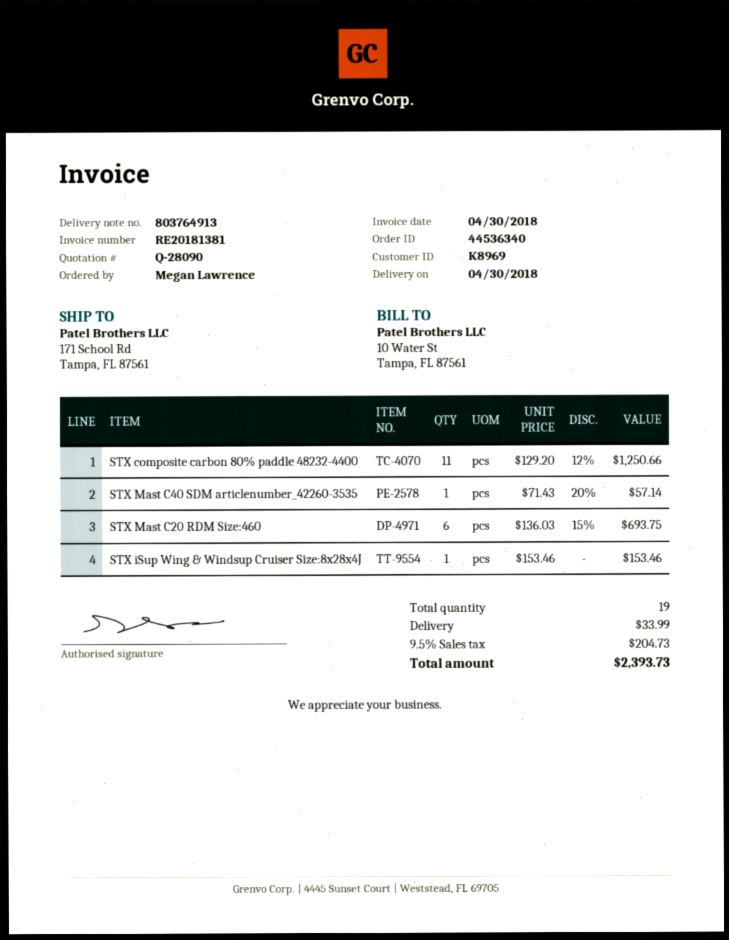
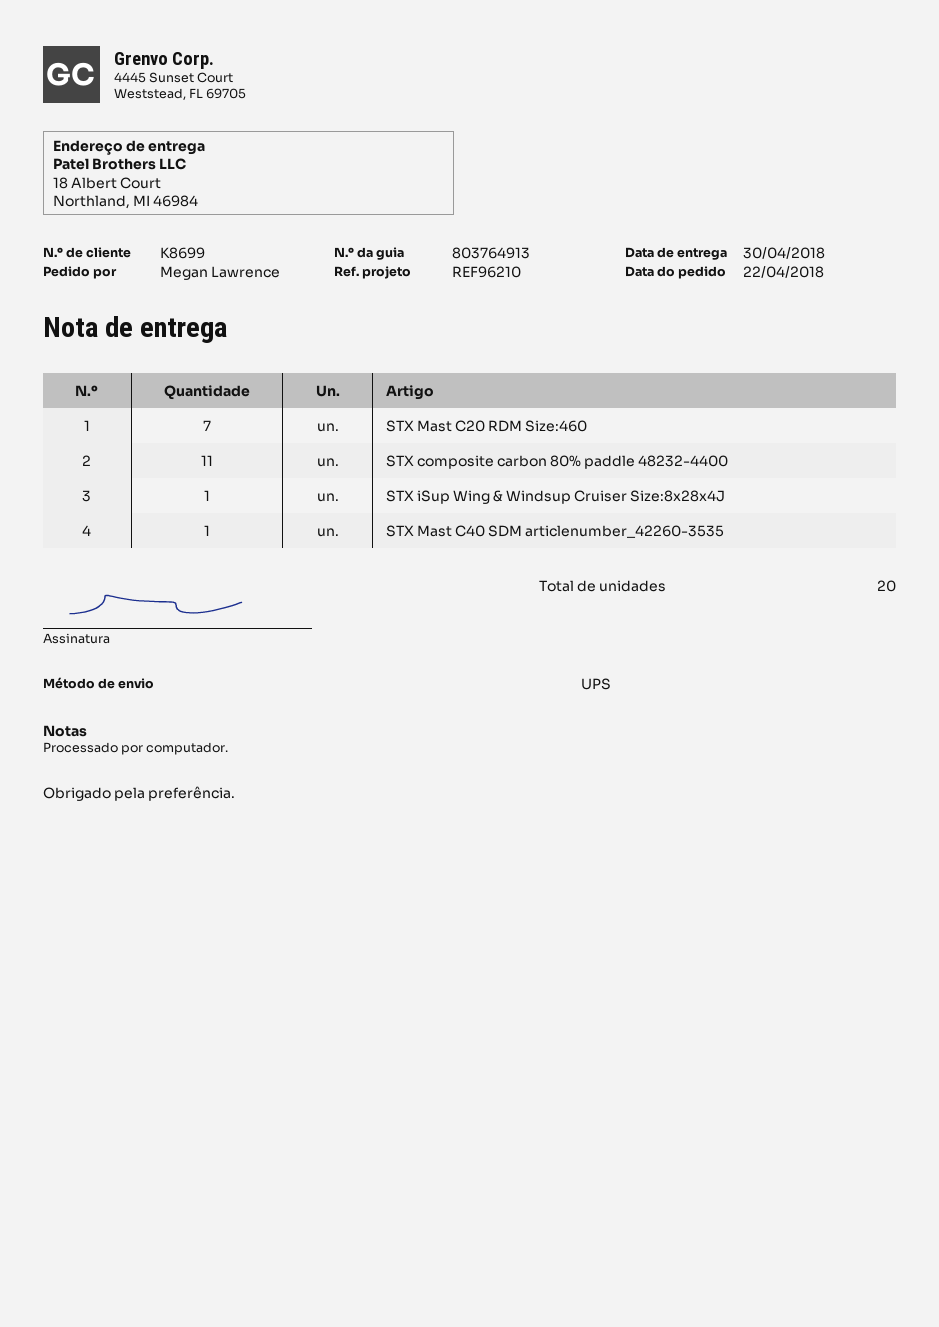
customer number: K8969 -> K8699
ship to: 171 School Rd, Tampa, FL 87561 -> 18 Albert Court, Northland, MI 46984
STX Mast C20 RDM Size:460: 6 -> 7
total quantity: 19 -> 20

